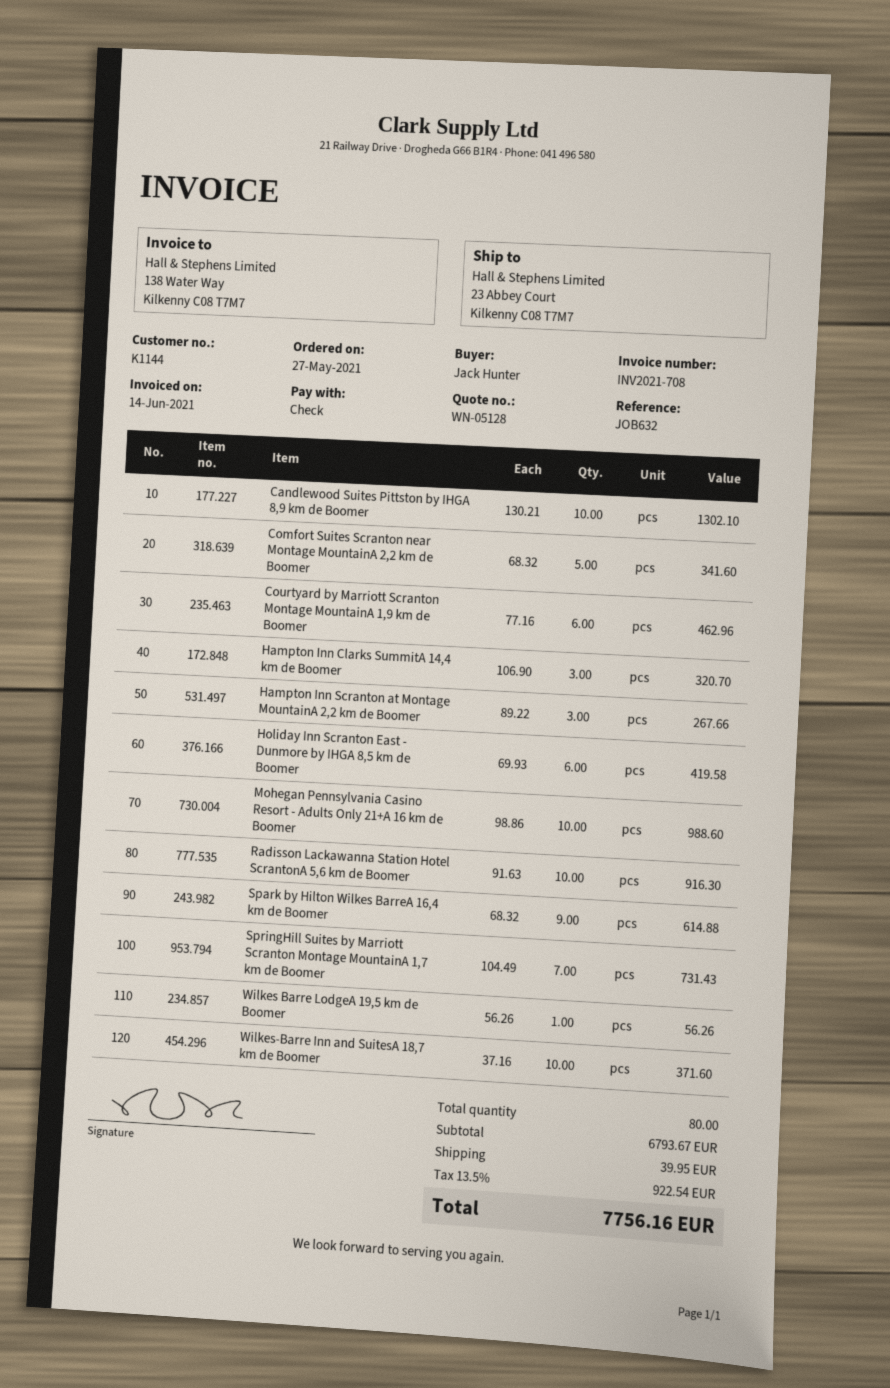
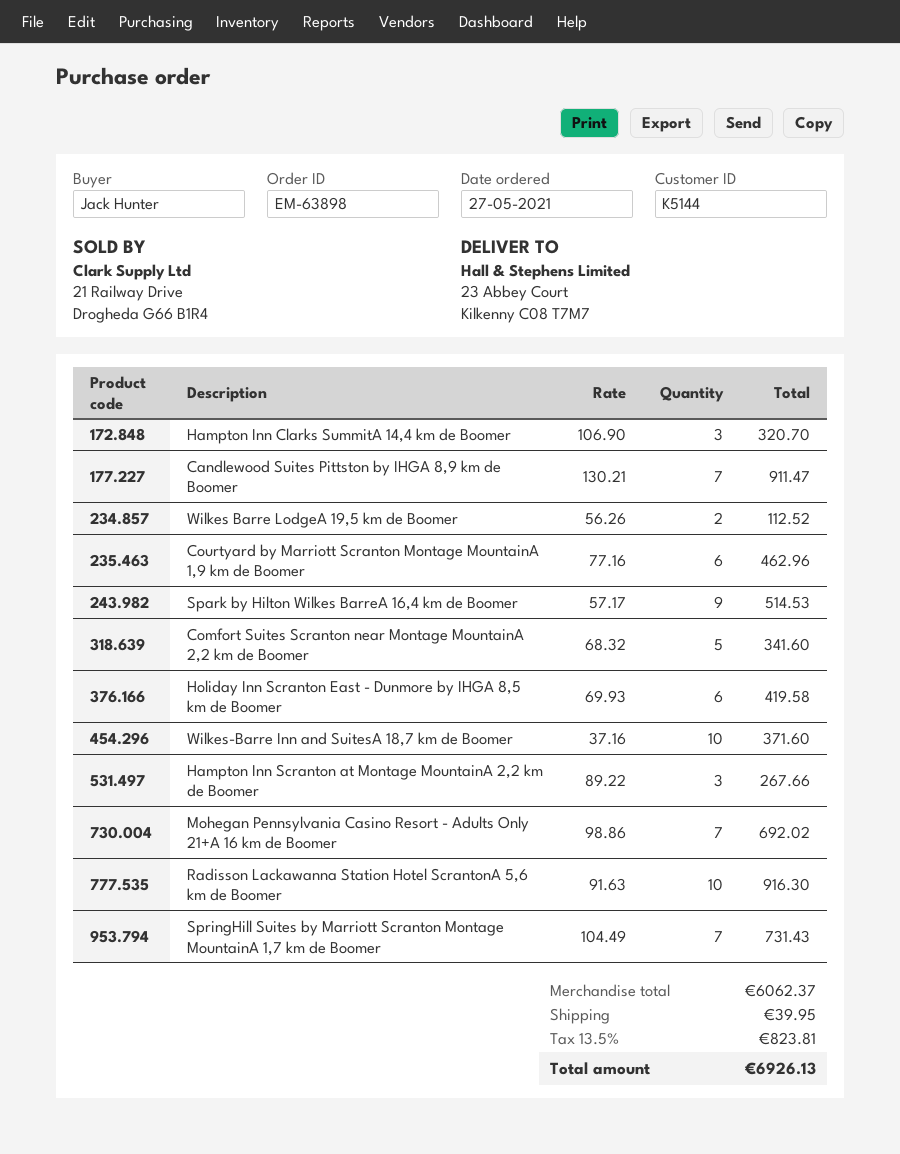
customer number: K1144 -> K5144
Candlewood Suites Pittston by IHGA 8,9 km de Boomer: 10 x 130.21 = 1302.10 -> 7 x 130.21 = 911.47
Mohegan Pennsylvania Casino Resort - Adults Only 21+A 16 km de Boomer: 10 x 98.86 = 988.60 -> 7 x 98.86 = 692.02
Spark by Hilton Wilkes BarreA 16,4 km de Boomer: 9 x 68.32 = 614.88 -> 9 x 57.17 = 514.53
Wilkes Barre LodgeA 19,5 km de Boomer: 1 x 56.26 = 56.26 -> 2 x 56.26 = 112.52
subtotal: 6793.67 -> 6062.37
tax: 13.5% = 922.54 -> 13.5% = 823.81
total: 7756.16 -> 6926.13

